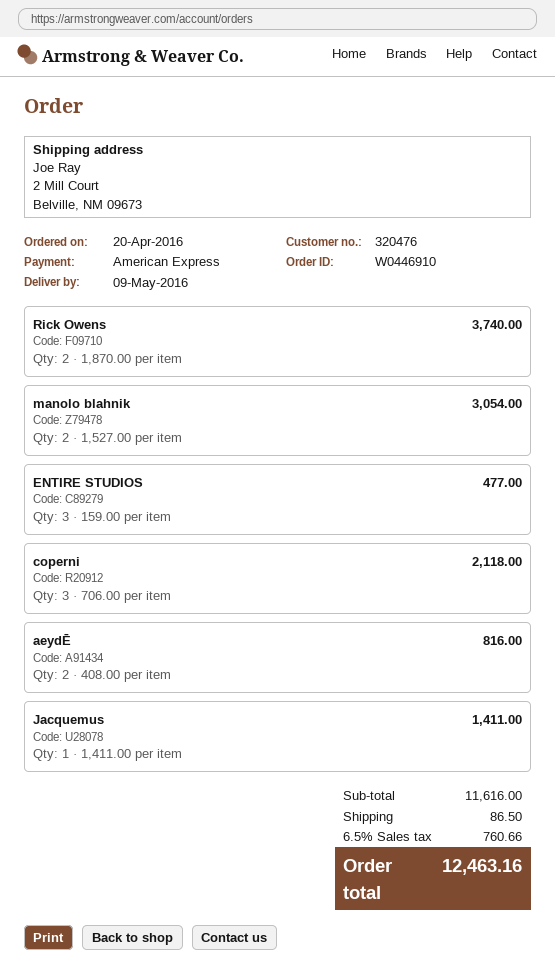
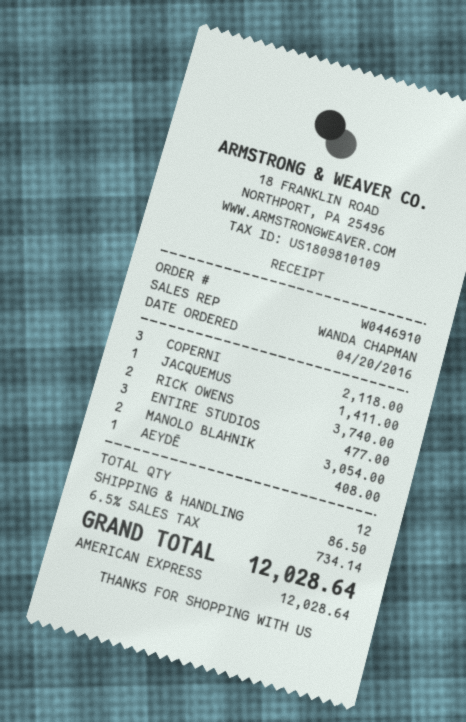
aeydĒ: 2 for 816.00 -> 1 for 408.00
tax: 6.5% = 760.66 -> 6.5% = 734.14
total: 12463.16 -> 12028.64

